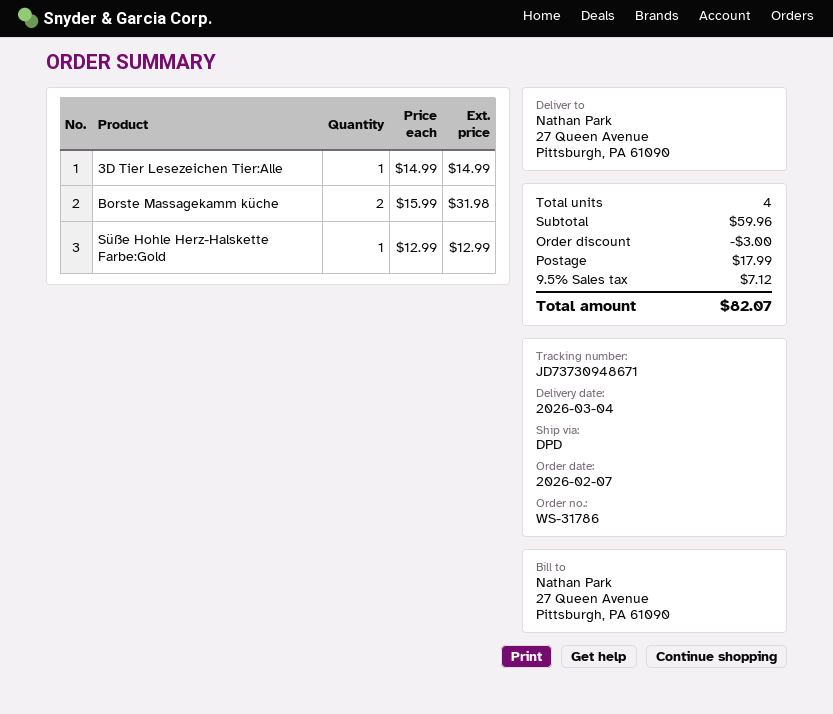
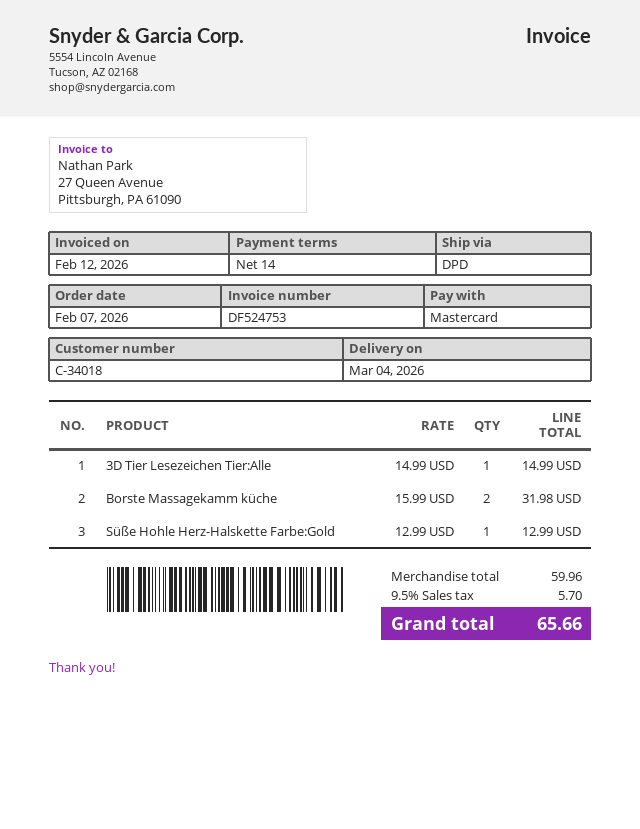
discount: 3.00 -> none
shipping: 17.99 -> none
tax: 9.5% = 7.12 -> 9.5% = 5.70
total: 82.07 -> 65.66

